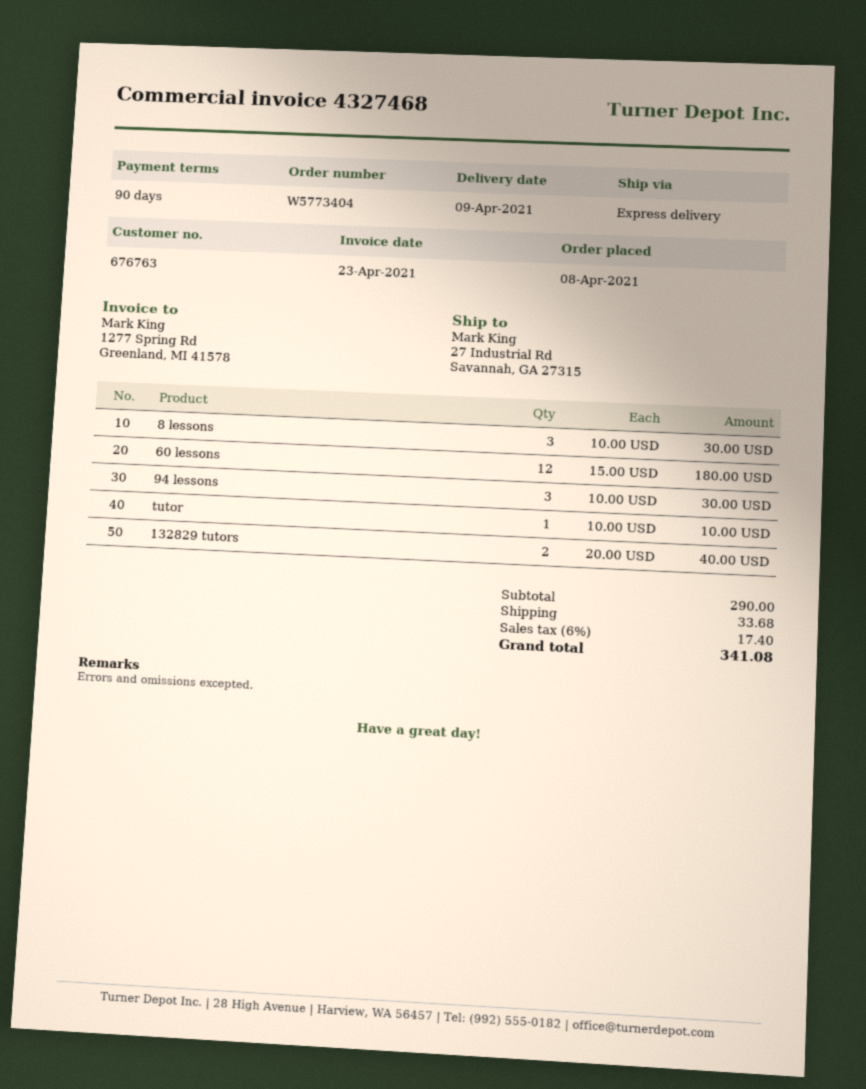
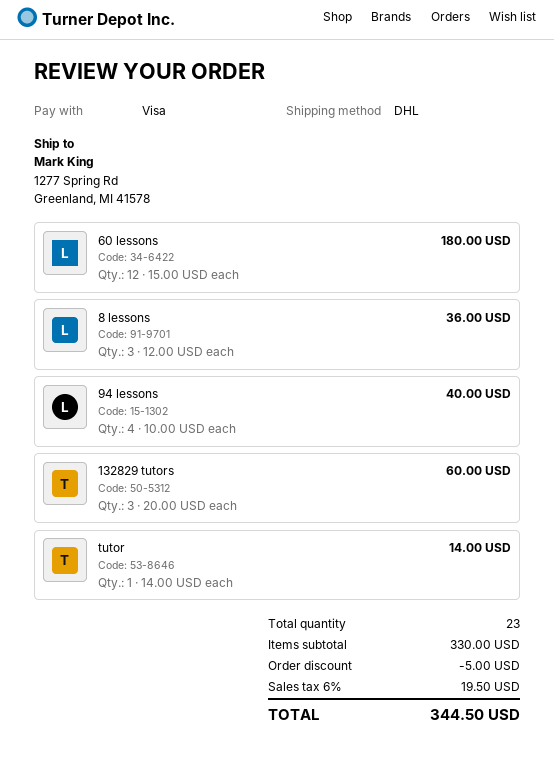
shipping method: express -> DHL
ship to: 27 Industrial Rd, Savannah, GA 27315 -> 1277 Spring Rd, Greenland, MI 41578
8 lessons: 3 x 10.00 = 30.00 -> 3 x 12.00 = 36.00
94 lessons: 3 x 10.00 = 30.00 -> 4 x 10.00 = 40.00
tutor: 1 x 10.00 = 10.00 -> 1 x 14.00 = 14.00
132829 tutors: 2 x 20.00 = 40.00 -> 3 x 20.00 = 60.00
subtotal: 290.00 -> 330.00
discount: none -> 5.00
shipping: 33.68 -> none
tax: 6% = 17.40 -> 6% = 19.50
total: 341.08 -> 344.50

